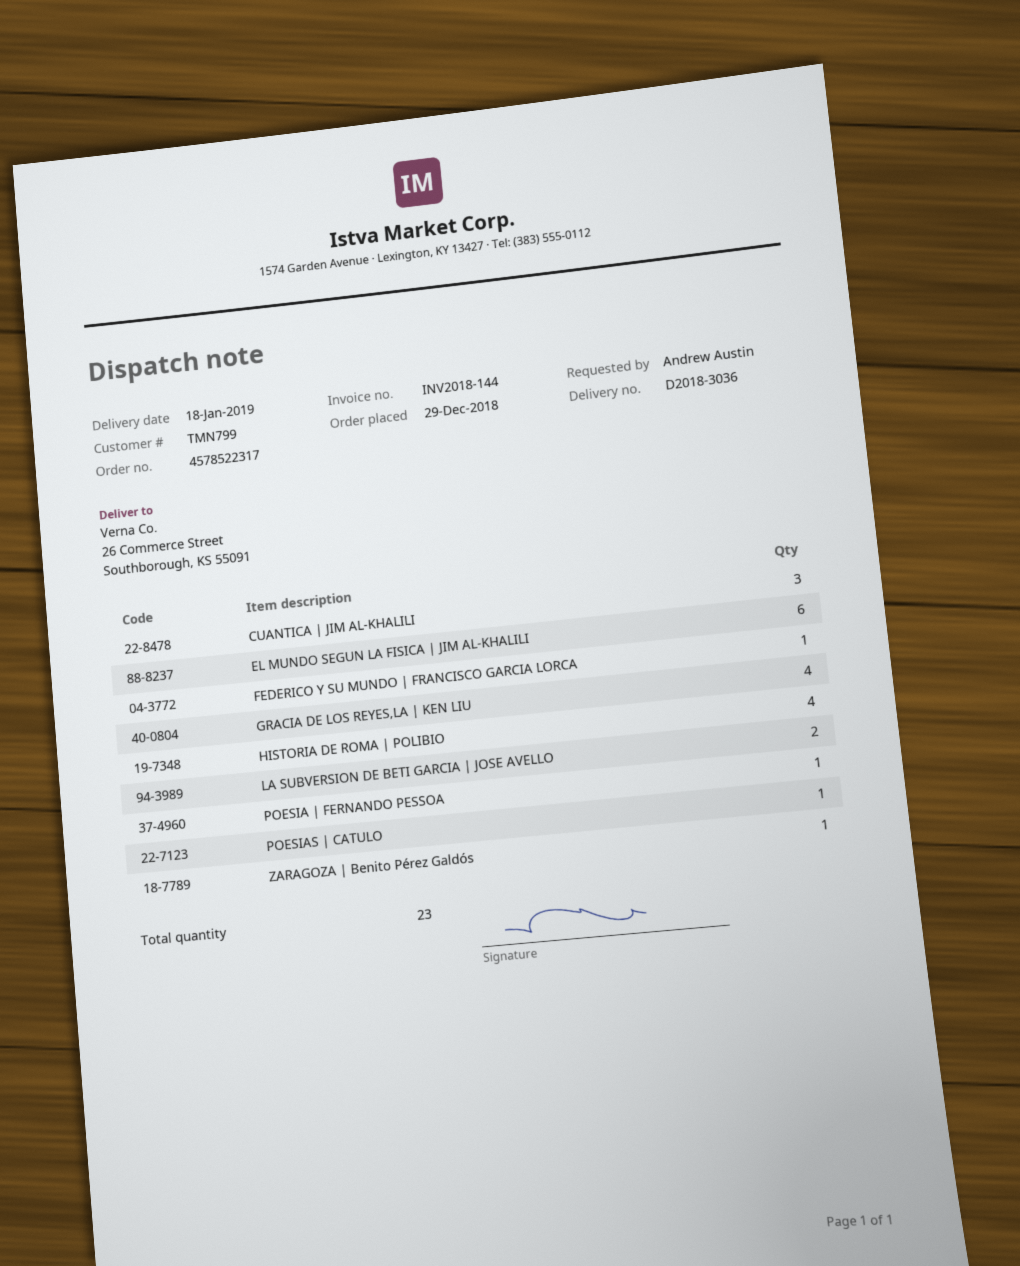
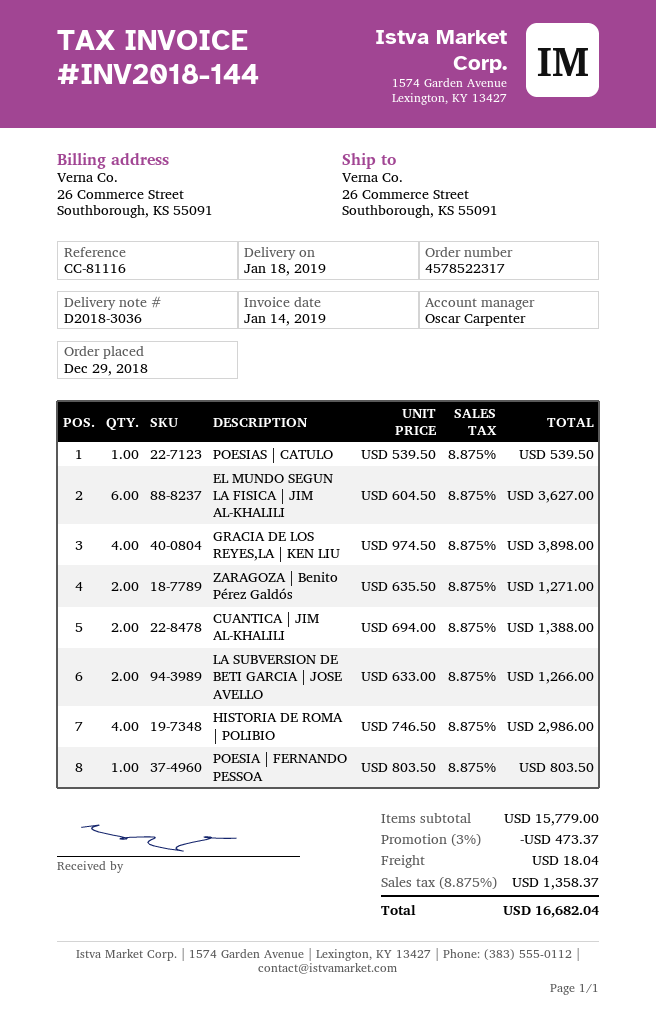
CUANTICA | JIM AL-KHALILI: 3 -> 2
FEDERICO Y SU MUNDO | FRANCISCO GARCIA LORCA: 1 -> none
ZARAGOZA | Benito Pérez Galdós: 1 -> 2

